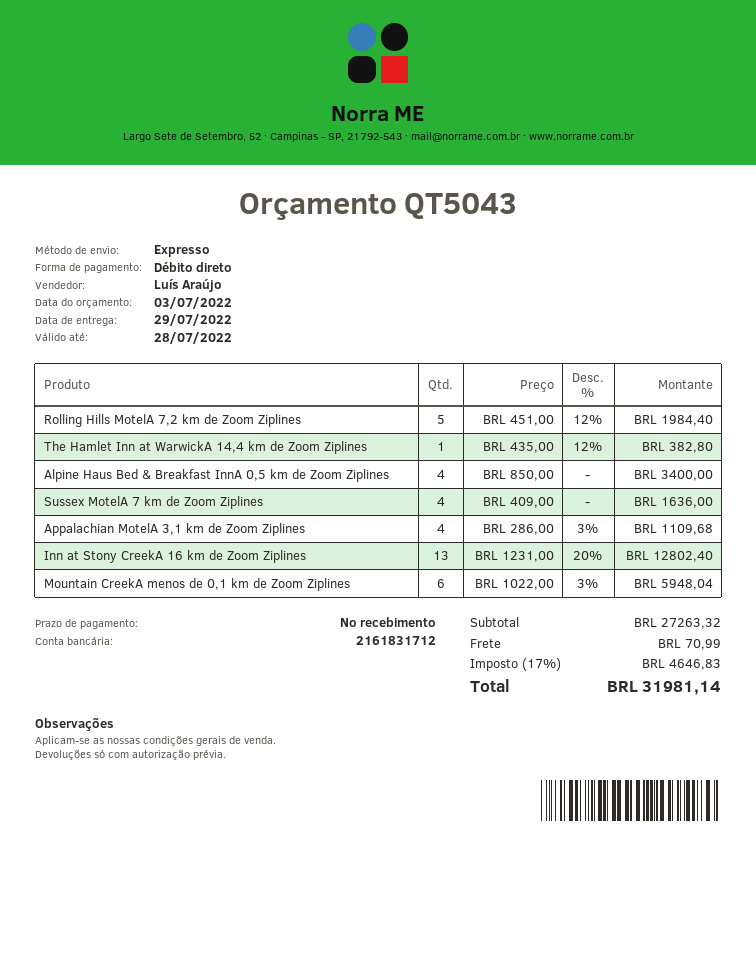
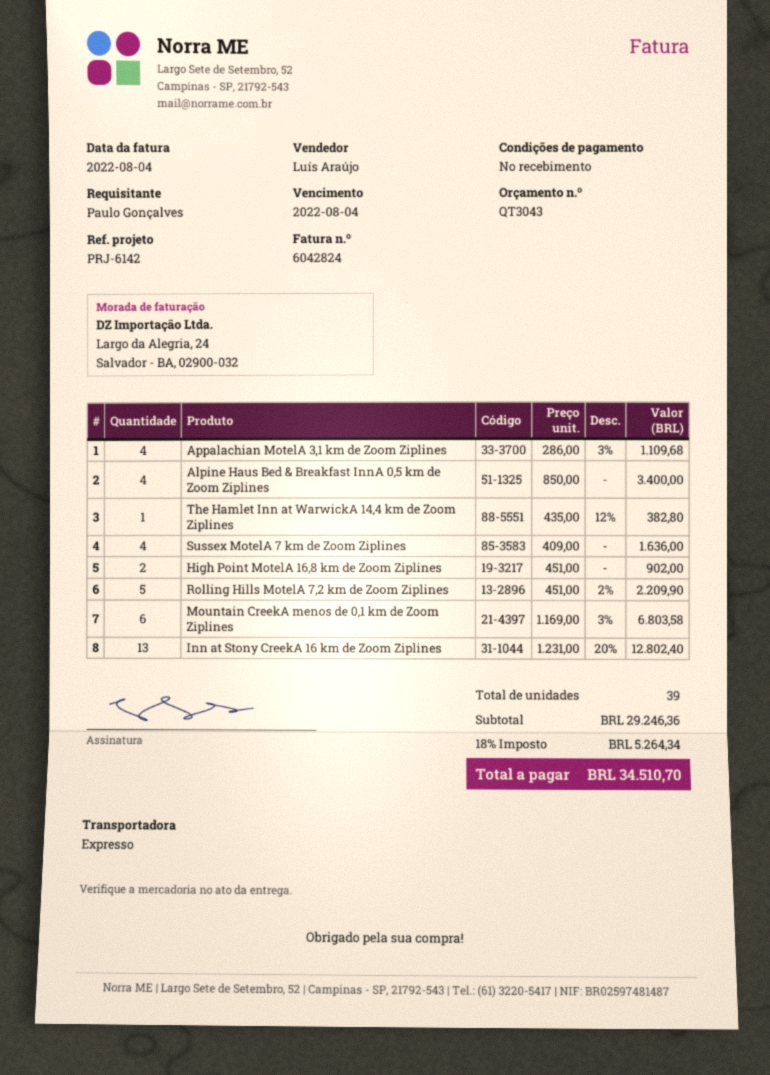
quote number: QT5043 -> QT3043
Rolling Hills MotelA 7,2 km de Zoom Ziplines: 5 x 451.00 - 12% = 1984.40 -> 5 x 451.00 - 2% = 2209.90
Mountain CreekA menos de 0,1 km de Zoom Ziplines: 6 x 1022.00 - 3% = 5948.04 -> 6 x 1169.00 - 3% = 6803.58
High Point MotelA 16,8 km de Zoom Ziplines: none -> 2 x 451.00 = 902.00
subtotal: 27263.32 -> 29246.36
shipping: 70.99 -> none
tax: 17% = 4646.83 -> 18% = 5264.34
total: 31981.14 -> 34510.70

